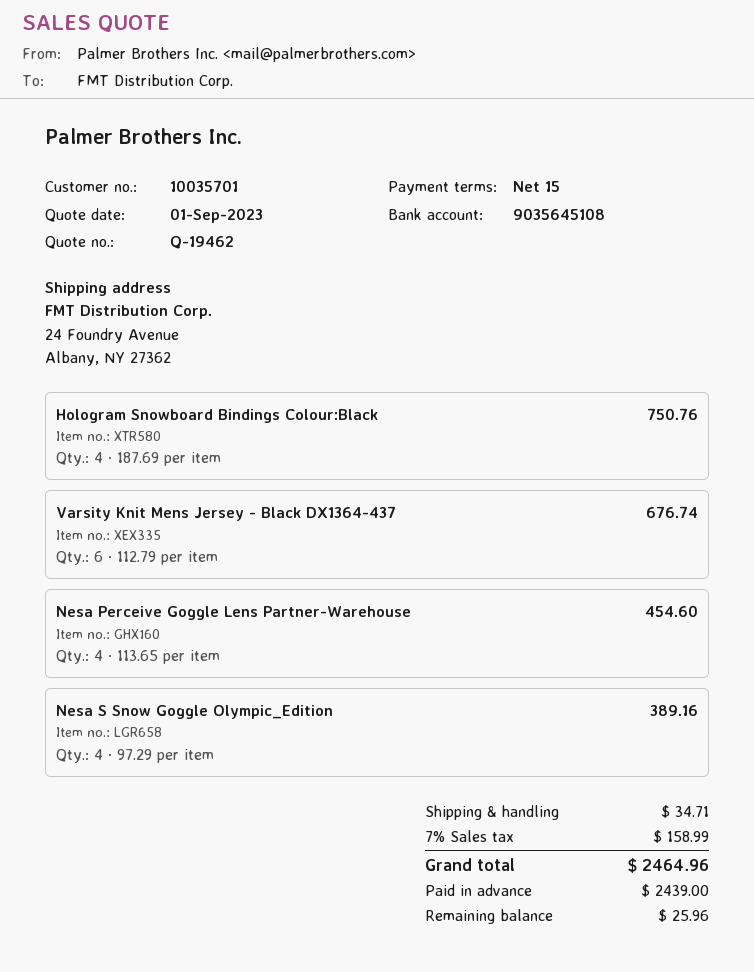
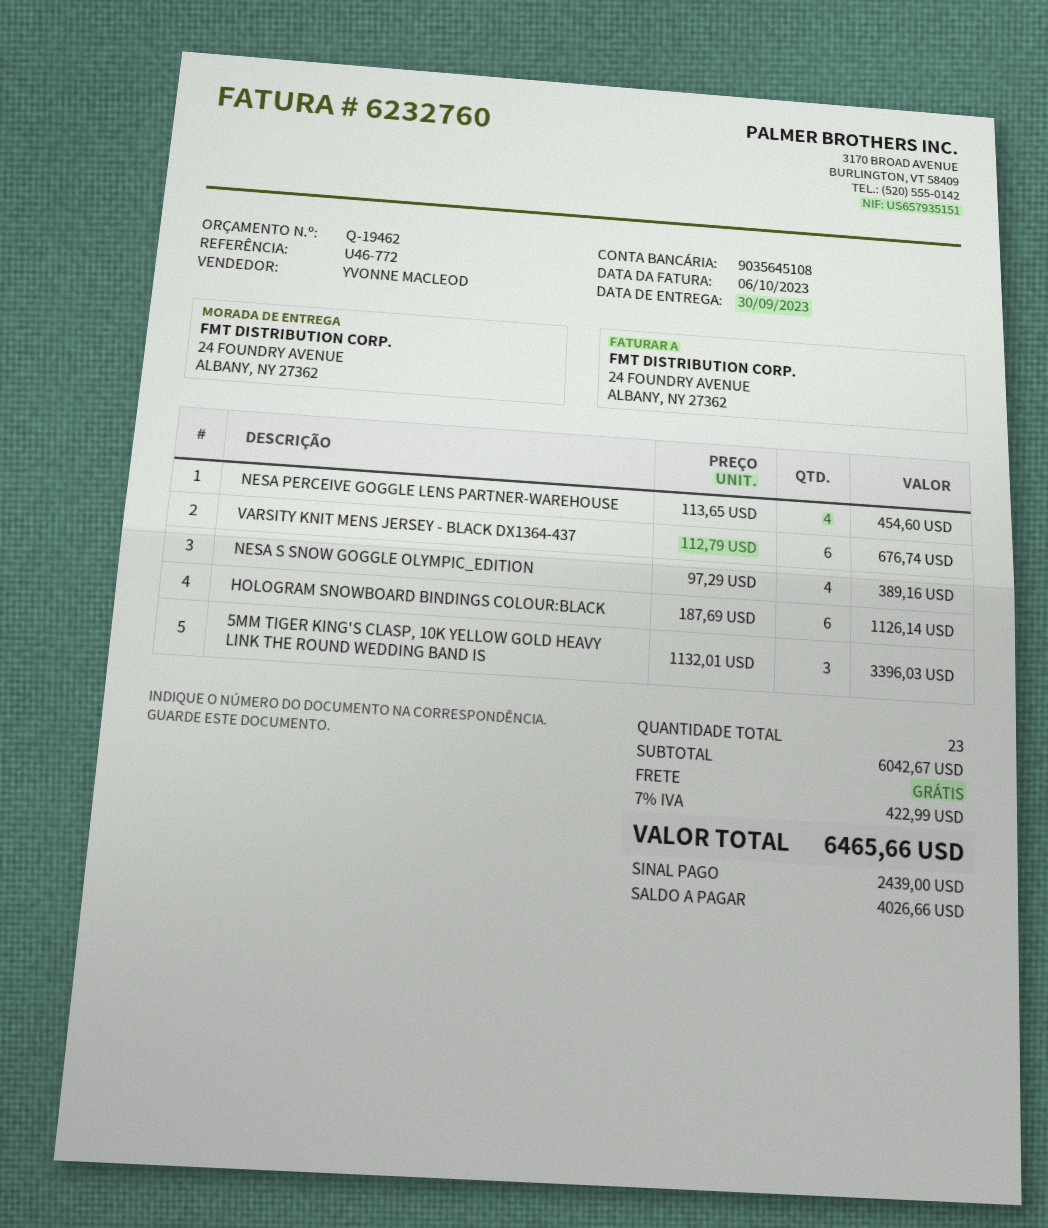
Hologram Snowboard Bindings Colour:Black: 4 x 187.69 = 750.76 -> 6 x 187.69 = 1126.14
5MM TIGER KING'S CLASP, 10K YELLOW GOLD HEAVY LINK THE ROUND WEDDING BAND IS: none -> 3 x 1132.01 = 3396.03
shipping: 34.71 -> 0.00
tax: 7% = 158.99 -> 7% = 422.99
total: 2464.96 -> 6465.66
balance: 25.96 -> 4026.66

